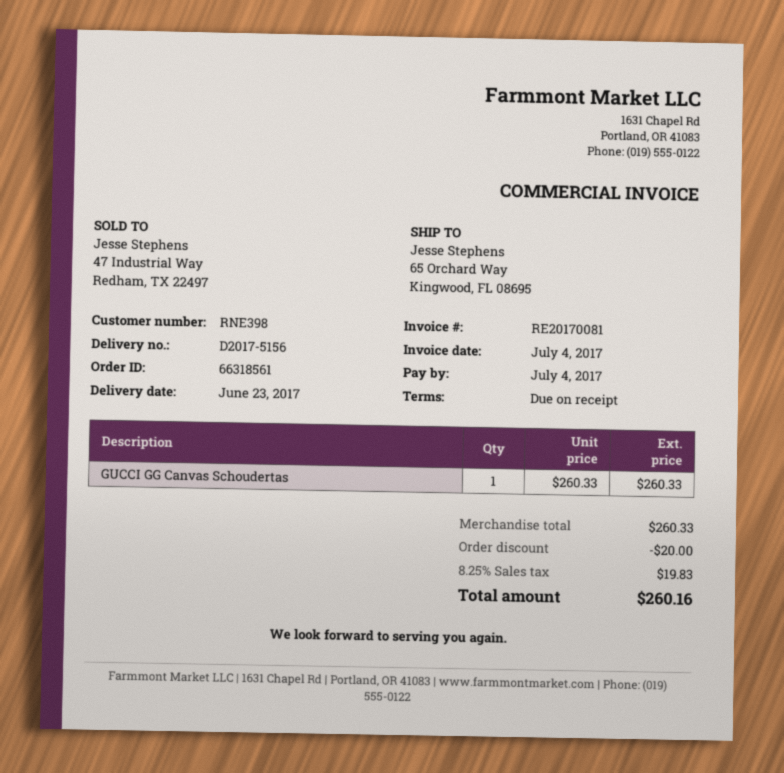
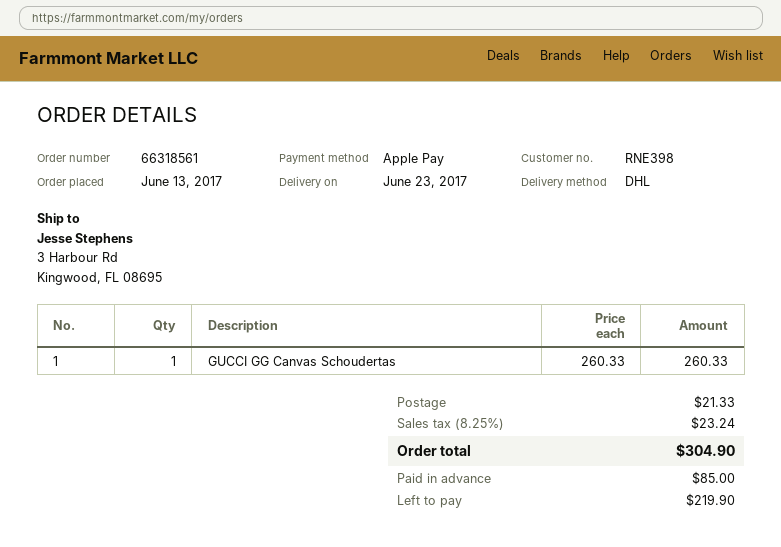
ship to: 65 Orchard Way, Kingwood, FL 08695 -> 3 Harbour Rd, Kingwood, FL 08695
discount: 20.00 -> none
shipping: none -> 21.33
tax: 8.25% = 19.83 -> 8.25% = 23.24
total: 260.16 -> 304.90

